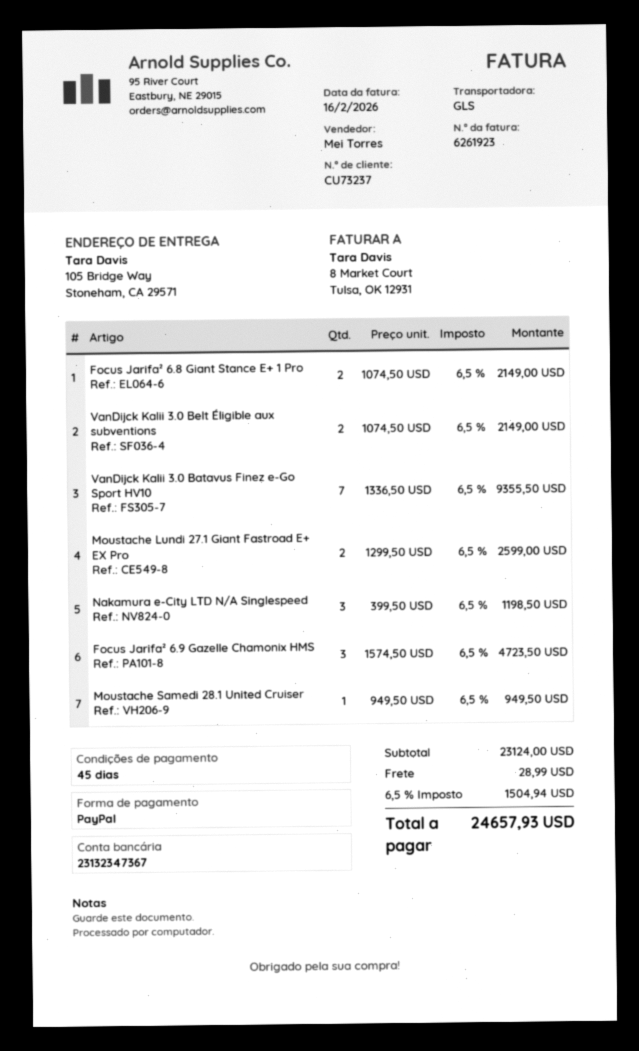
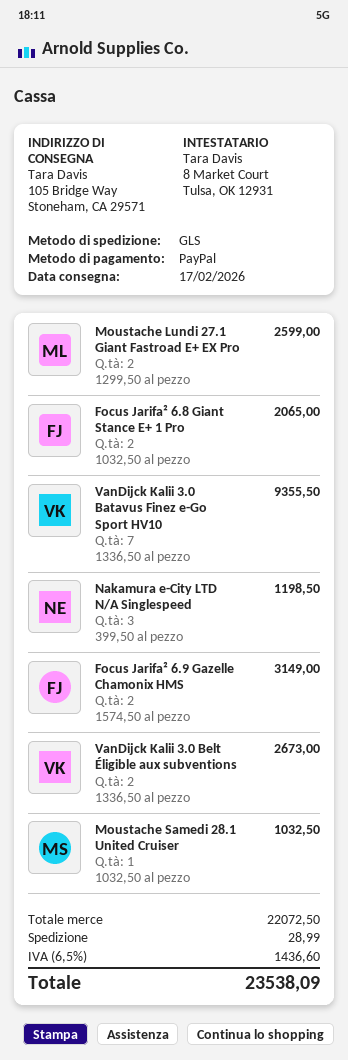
Focus Jarifa² 6.8 Giant Stance E+ 1 Pro: 2 x 1074.50 = 2149.00 -> 2 x 1032.50 = 2065.00
VanDijck Kalii 3.0 Belt Éligible aux subventions: 2 x 1074.50 = 2149.00 -> 2 x 1336.50 = 2673.00
Focus Jarifa² 6.9 Gazelle Chamonix HMS: 3 x 1574.50 = 4723.50 -> 2 x 1574.50 = 3149.00
Moustache Samedi 28.1 United Cruiser: 1 x 949.50 = 949.50 -> 1 x 1032.50 = 1032.50
subtotal: 23124.00 -> 22072.50
tax: 6.5% = 1504.94 -> 6.5% = 1436.60
total: 24657.93 -> 23538.09

